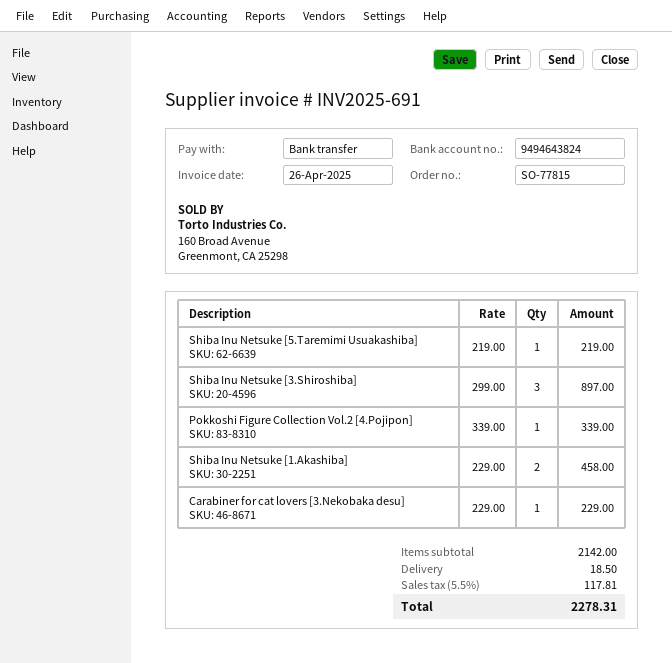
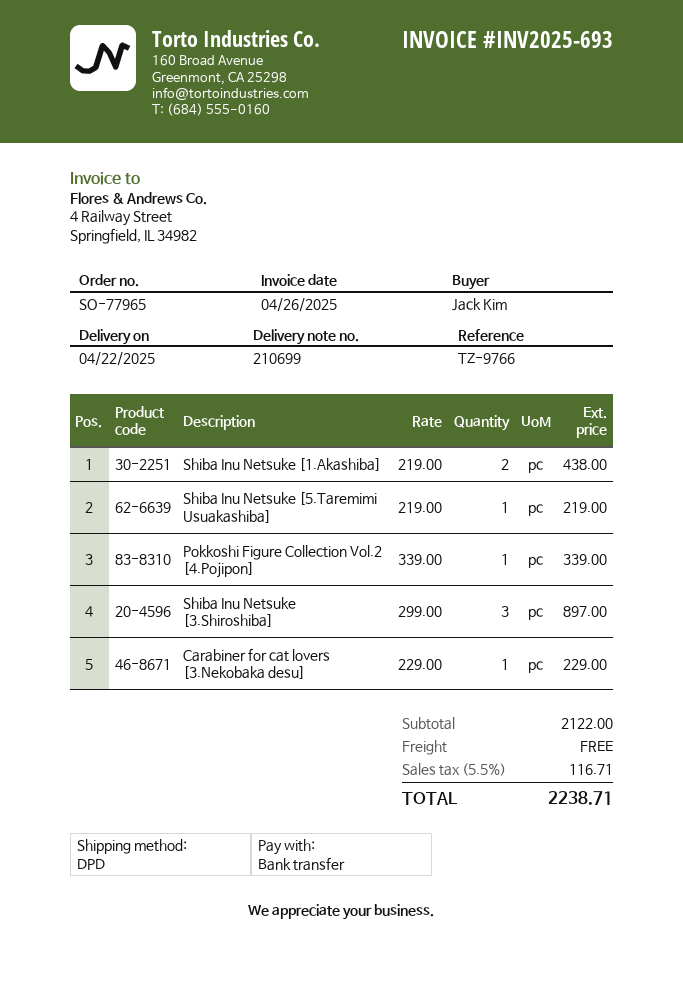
order number: SO-77815 -> SO-77965
invoice number: INV2025-691 -> INV2025-693
Shiba Inu Netsuke [1.Akashiba]: 2 x 229.00 = 458.00 -> 2 x 219.00 = 438.00
subtotal: 2142.00 -> 2122.00
shipping: 18.50 -> 0.00
tax: 5.5% = 117.81 -> 5.5% = 116.71
total: 2278.31 -> 2238.71

